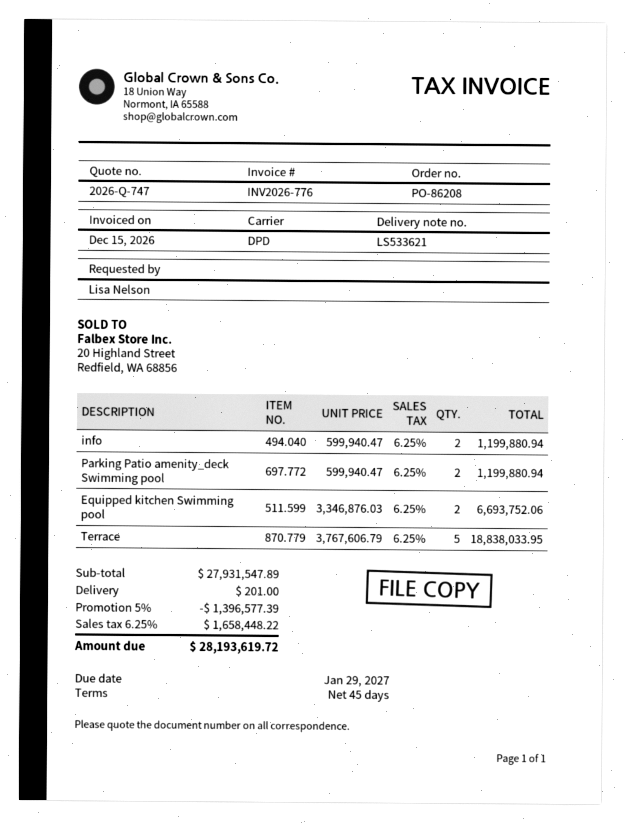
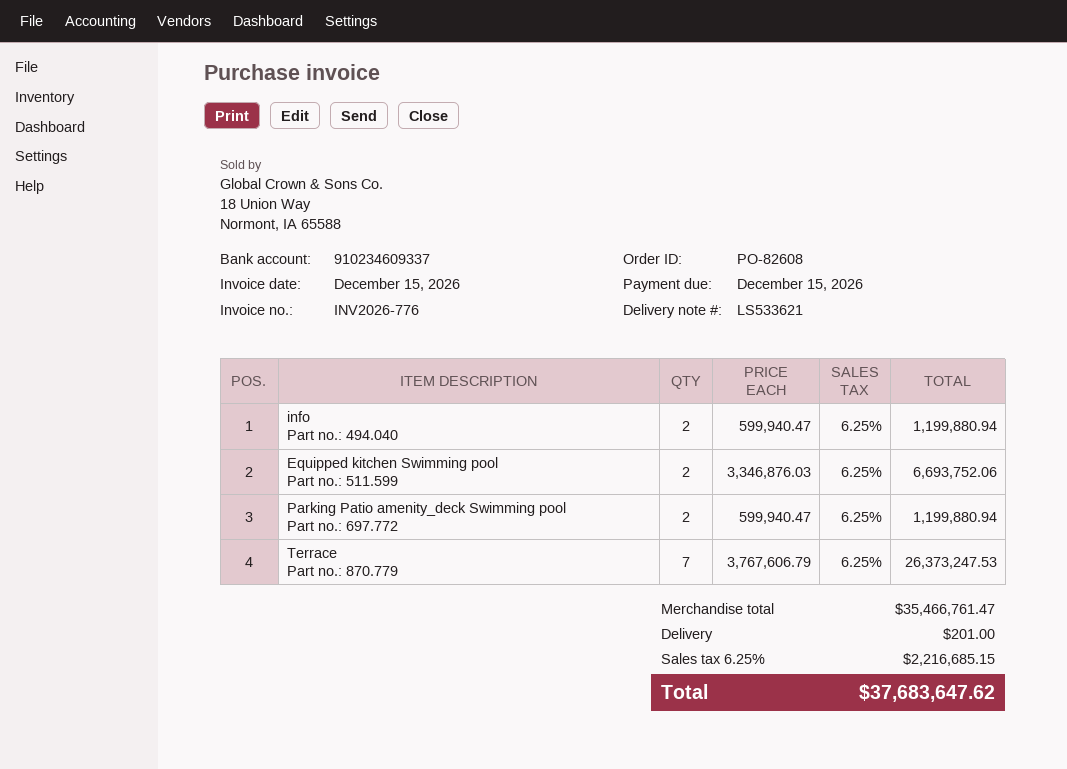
order number: PO-86208 -> PO-82608
due date: 2027-01-29 -> 2026-12-15
Terrace: 5 x 3767606.79 = 18838033.95 -> 7 x 3767606.79 = 26373247.53
subtotal: 27931547.89 -> 35466761.47
discount: 5% = 1396577.39 -> none
tax: 6.25% = 1658448.22 -> 6.25% = 2216685.15
total: 28193619.72 -> 37683647.62

